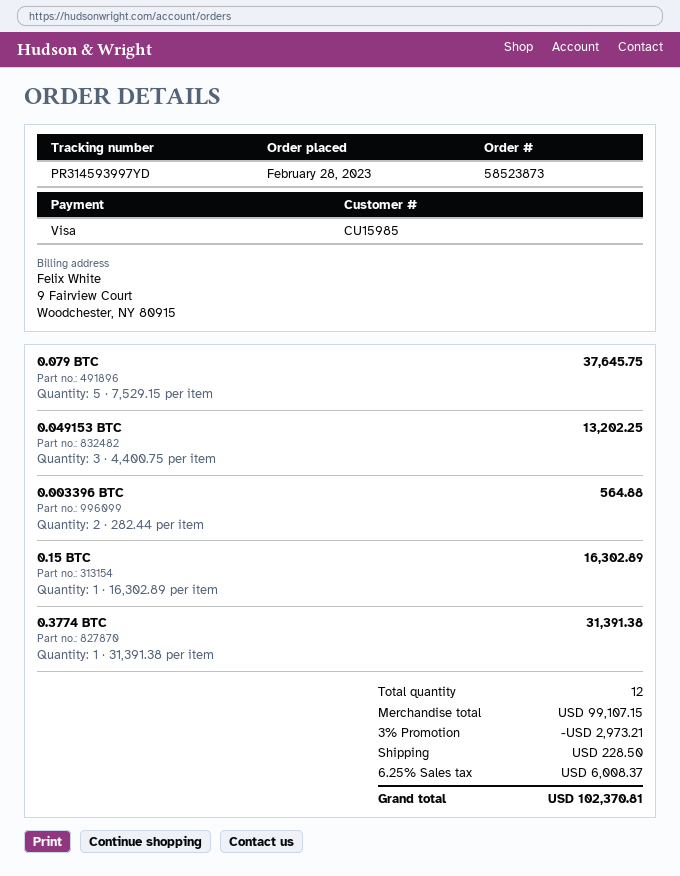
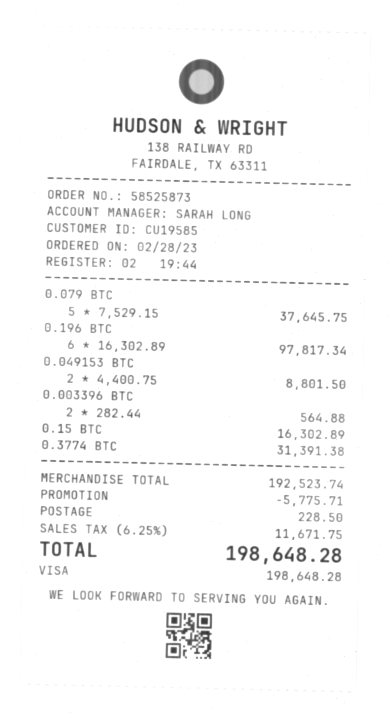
order number: 58523873 -> 58525873
customer number: CU15985 -> CU19585
0.049153 BTC: 3 x 4400.75 = 13202.25 -> 2 x 4400.75 = 8801.50
0.196 BTC: none -> 6 x 16302.89 = 97817.34
subtotal: 99107.15 -> 192523.74
discount: 2973.21 -> 5775.71
tax: 6.25% = 6008.37 -> 6.25% = 11671.75
total: 102370.81 -> 198648.28

